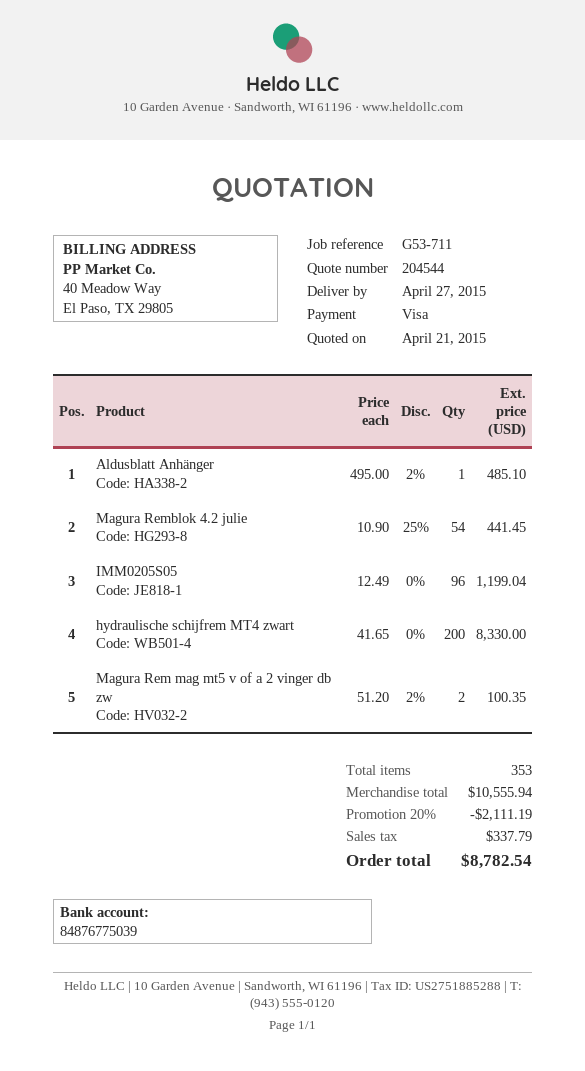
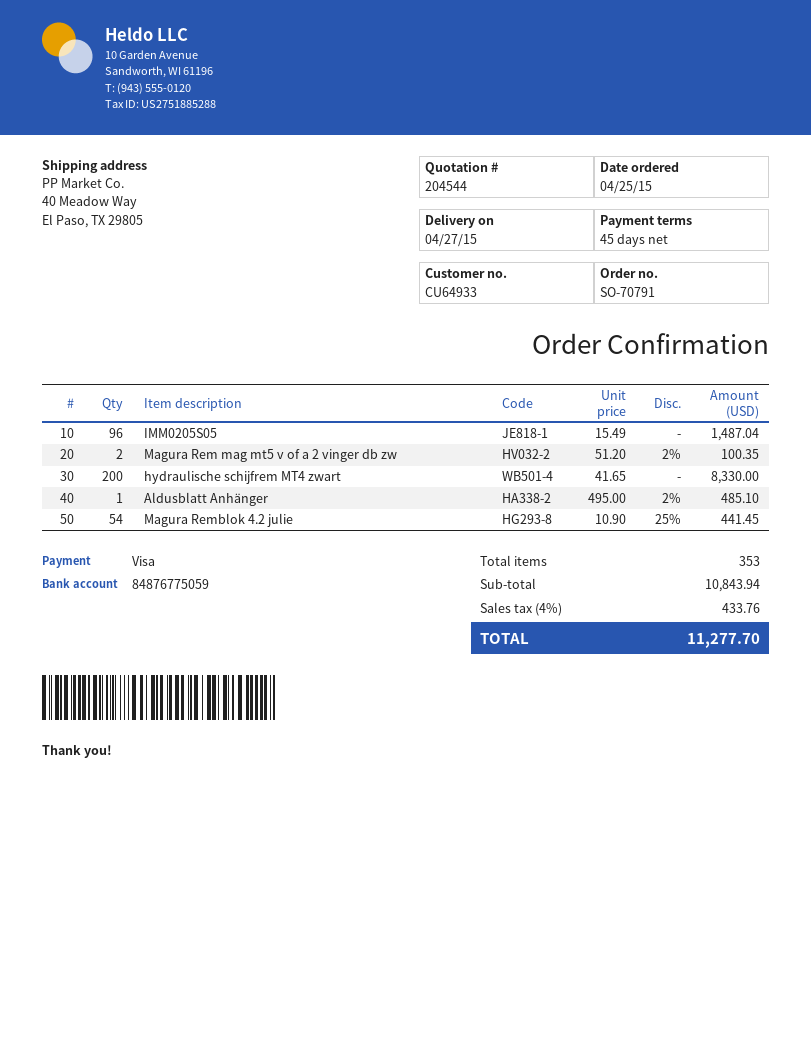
bank account: 84876775039 -> 84876775059
IMM0205S05: 96 x 12.49 = 1199.04 -> 96 x 15.49 = 1487.04
subtotal: 10555.94 -> 10843.94
discount: 20% = 2111.19 -> none
tax: 337.79 -> 433.76
total: 8782.54 -> 11277.70

